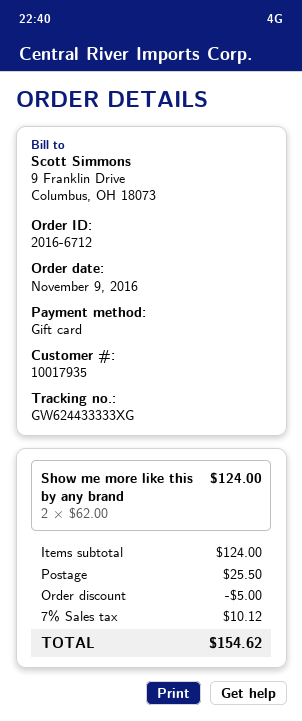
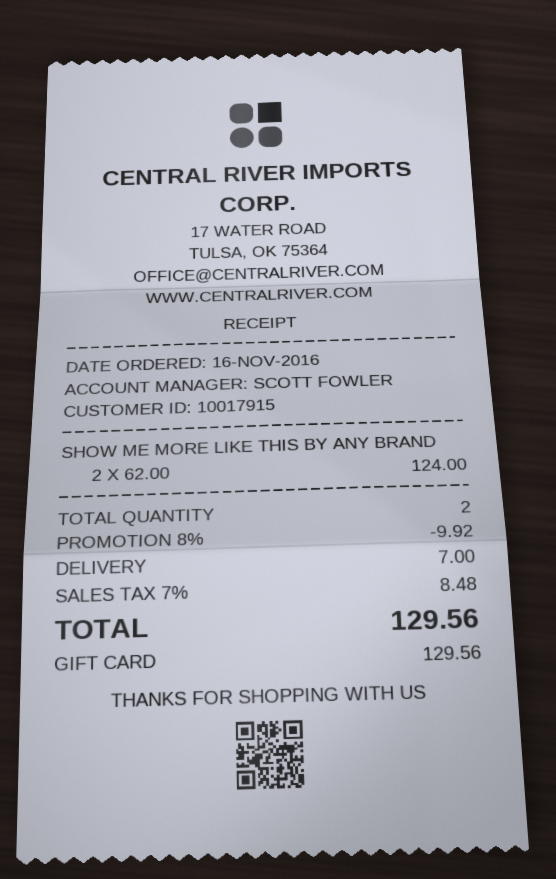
order date: 2016-11-09 -> 2016-11-16
customer number: 10017935 -> 10017915
discount: 5.00 -> 9.92
shipping: 25.50 -> 7.00
tax: 7% = 10.12 -> 7% = 8.48
total: 154.62 -> 129.56

